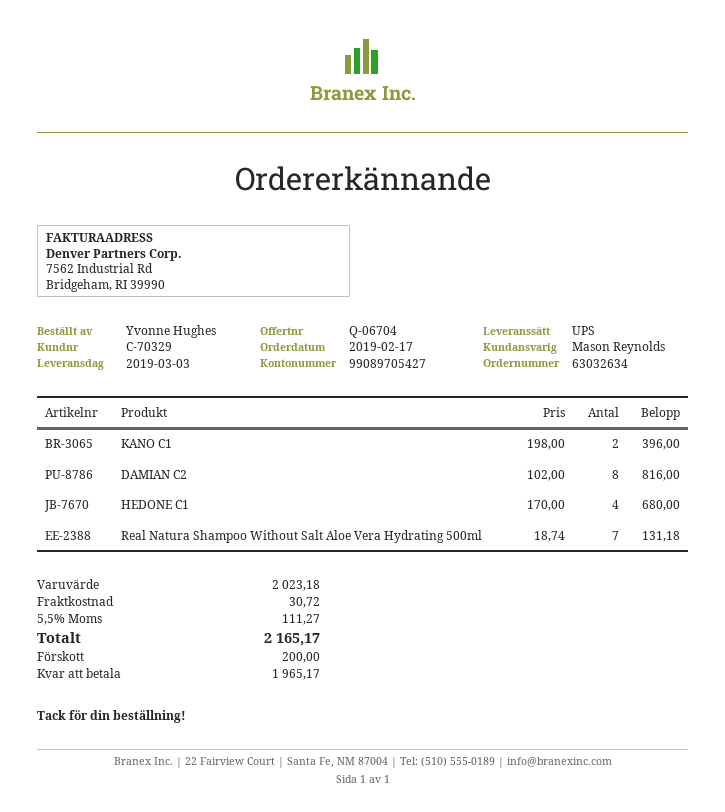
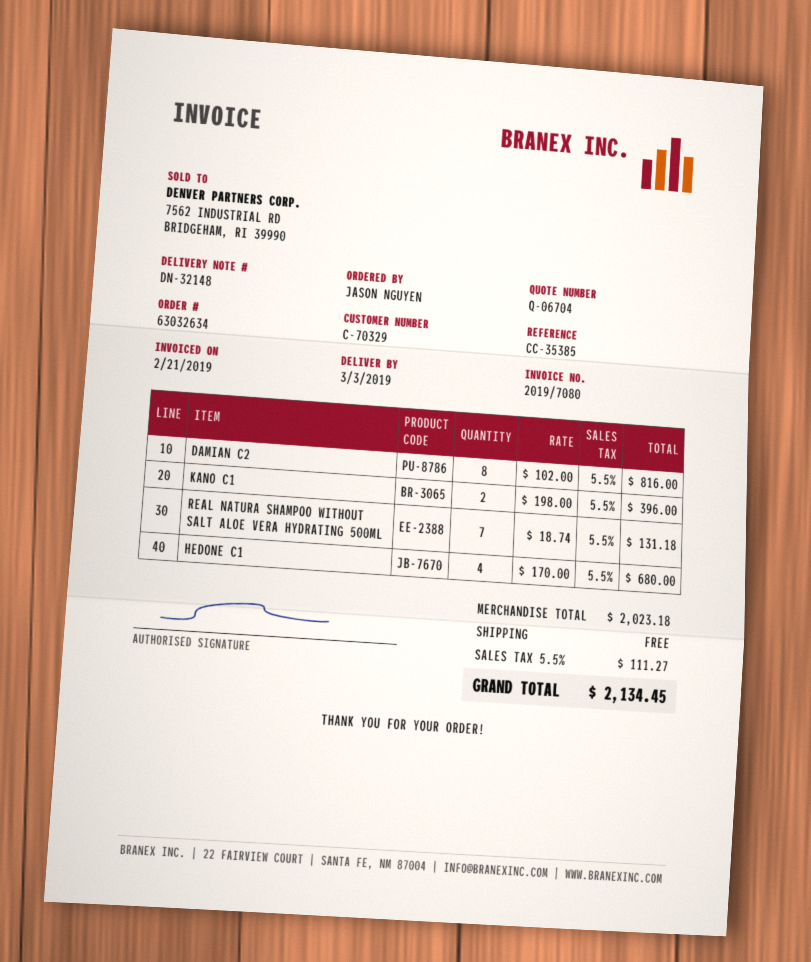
ordered by: Yvonne Hughes -> JASON NGUYEN
shipping: 30.72 -> 0.00
total: 2165.17 -> 2134.45

